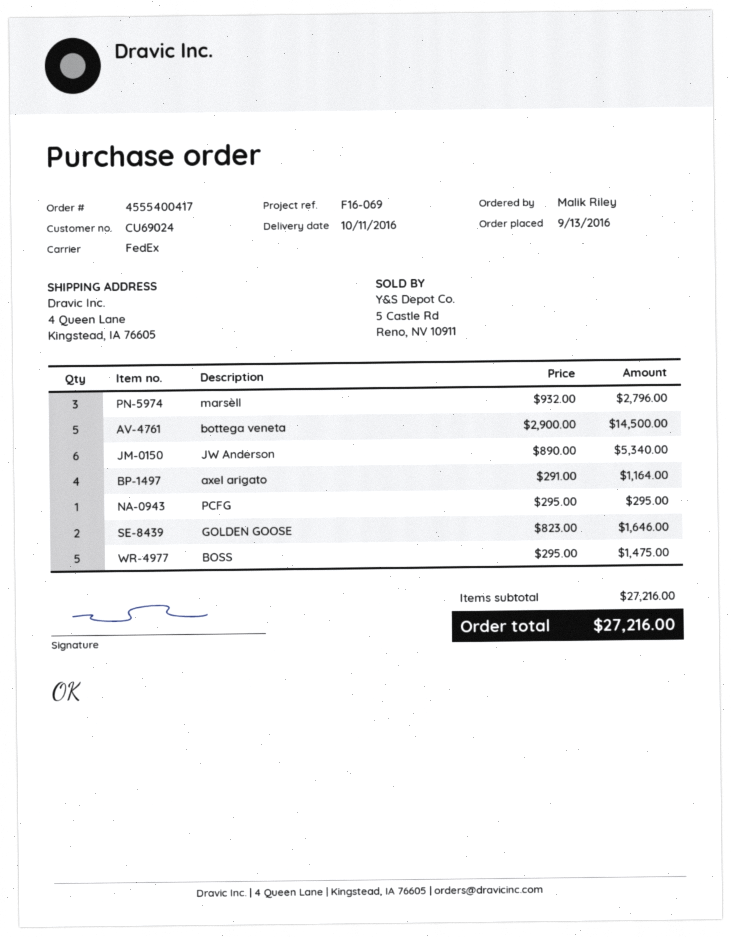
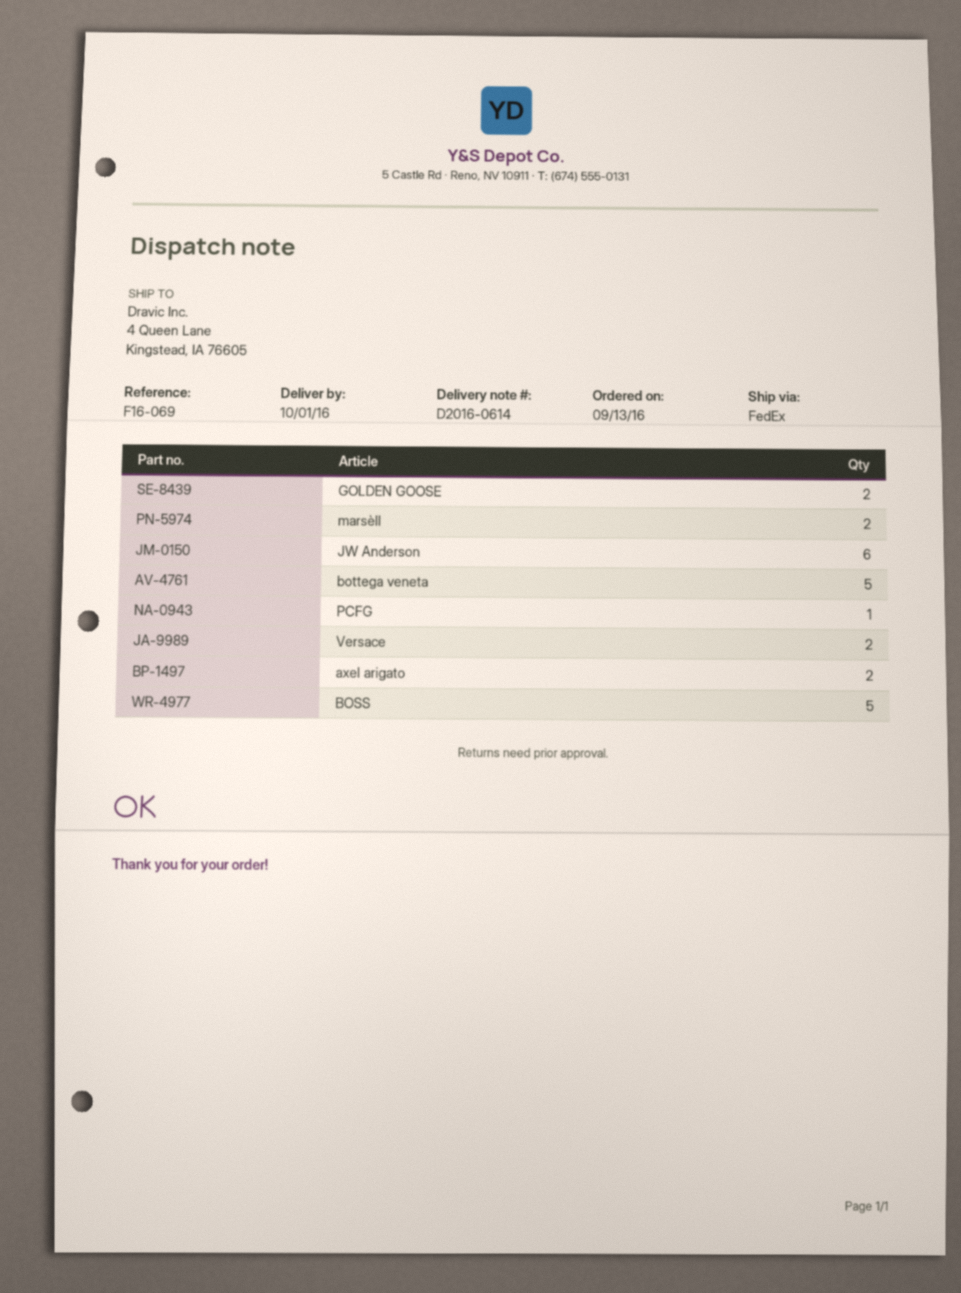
delivery date: 2016-10-11 -> 2016-10-01
marsèll: 3 -> 2
axel arigato: 4 -> 2
Versace: none -> 2

